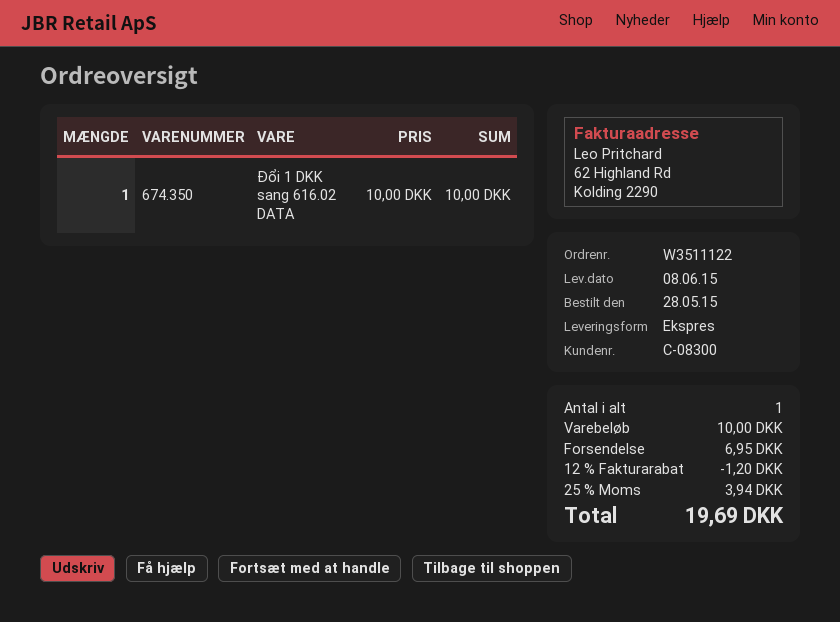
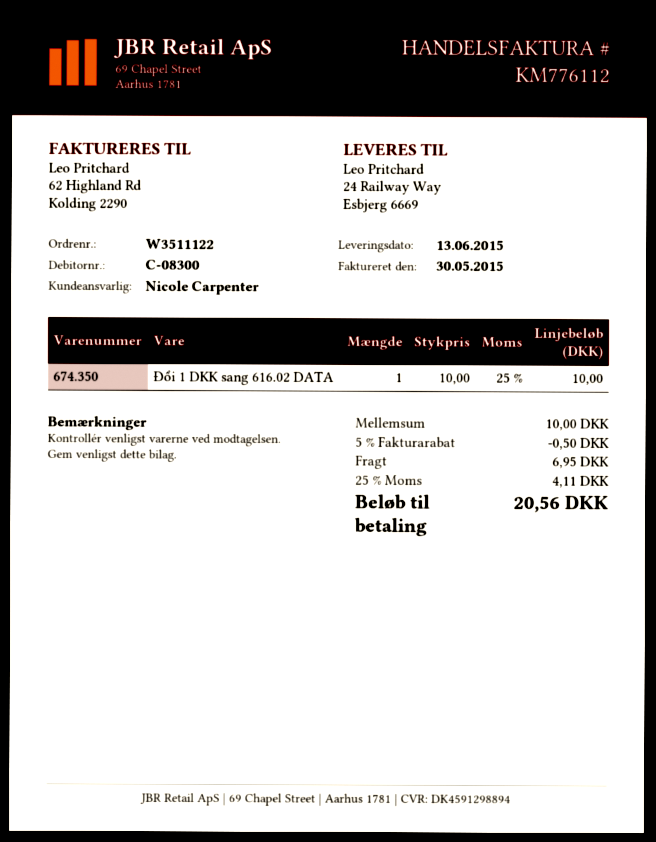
delivery date: 2015-06-08 -> 2015-06-13
discount: 12% = 1.20 -> 5% = 0.50
tax: 25% = 3.94 -> 25% = 4.11
total: 19.69 -> 20.56

